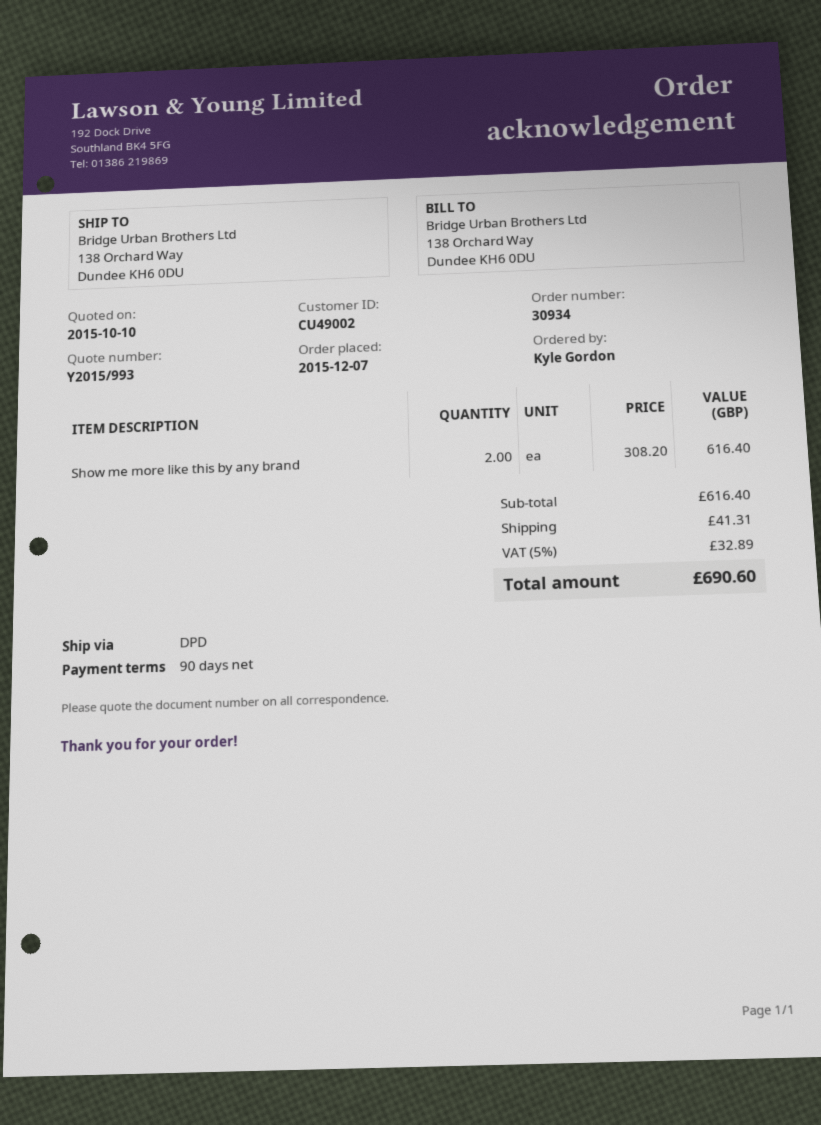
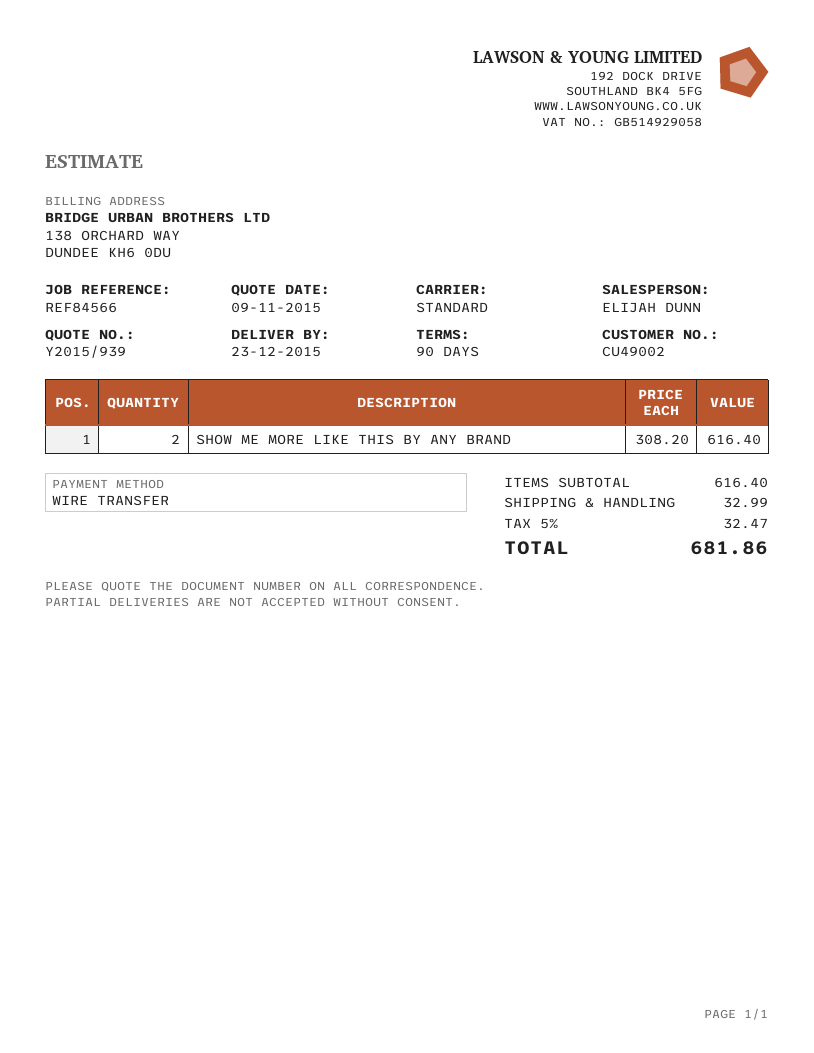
quote number: Y2015/993 -> Y2015/939
quote date: 2015-10-10 -> 2015-11-09
shipping method: DPD -> standard
shipping: 41.31 -> 32.99
tax: 5% = 32.89 -> 5% = 32.47
total: 690.60 -> 681.86

